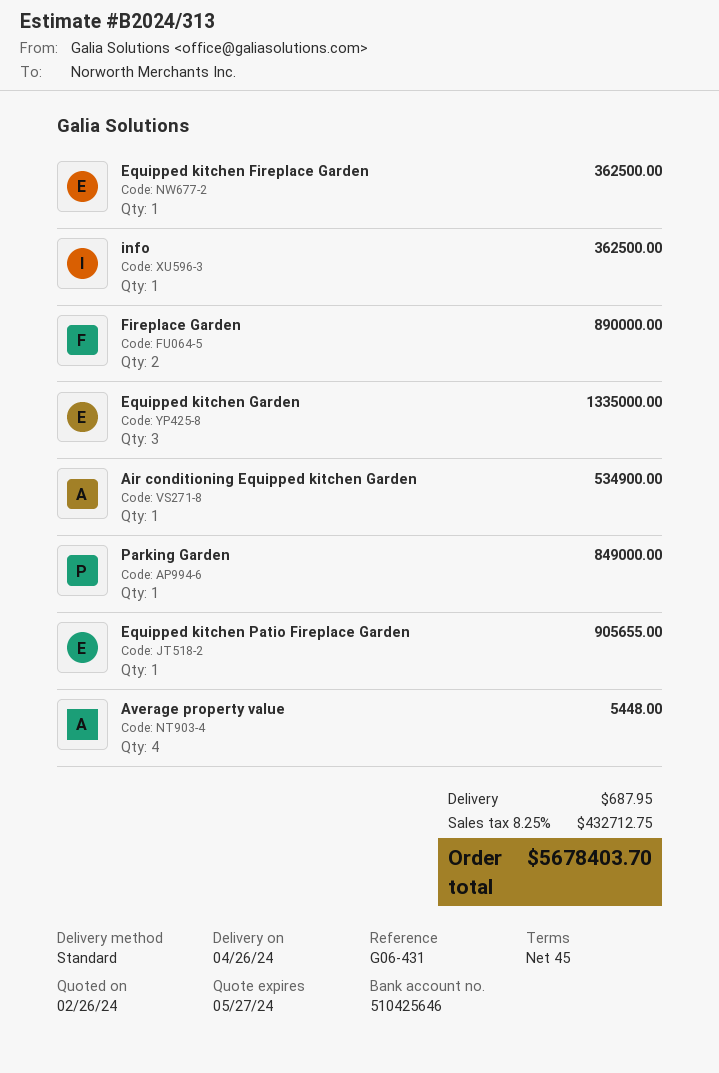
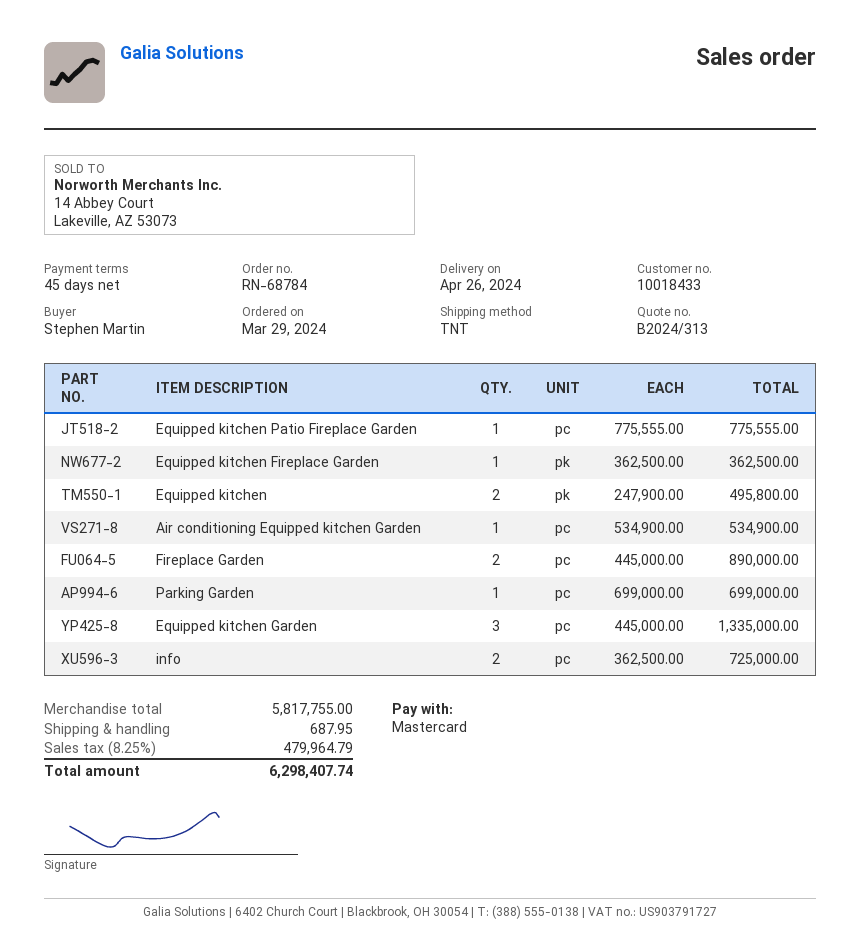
shipping method: standard -> TNT
info: 1 for 362500.00 -> 2 for 725000.00
Parking Garden: 1 for 849000.00 -> 1 for 699000.00
Equipped kitchen Patio Fireplace Garden: 1 for 905655.00 -> 1 for 775555.00
Average property value: 4 for 5448.00 -> none
Equipped kitchen: none -> 2 for 495800.00
tax: 8.25% = 432712.75 -> 8.25% = 479964.79
total: 5678403.70 -> 6298407.74

